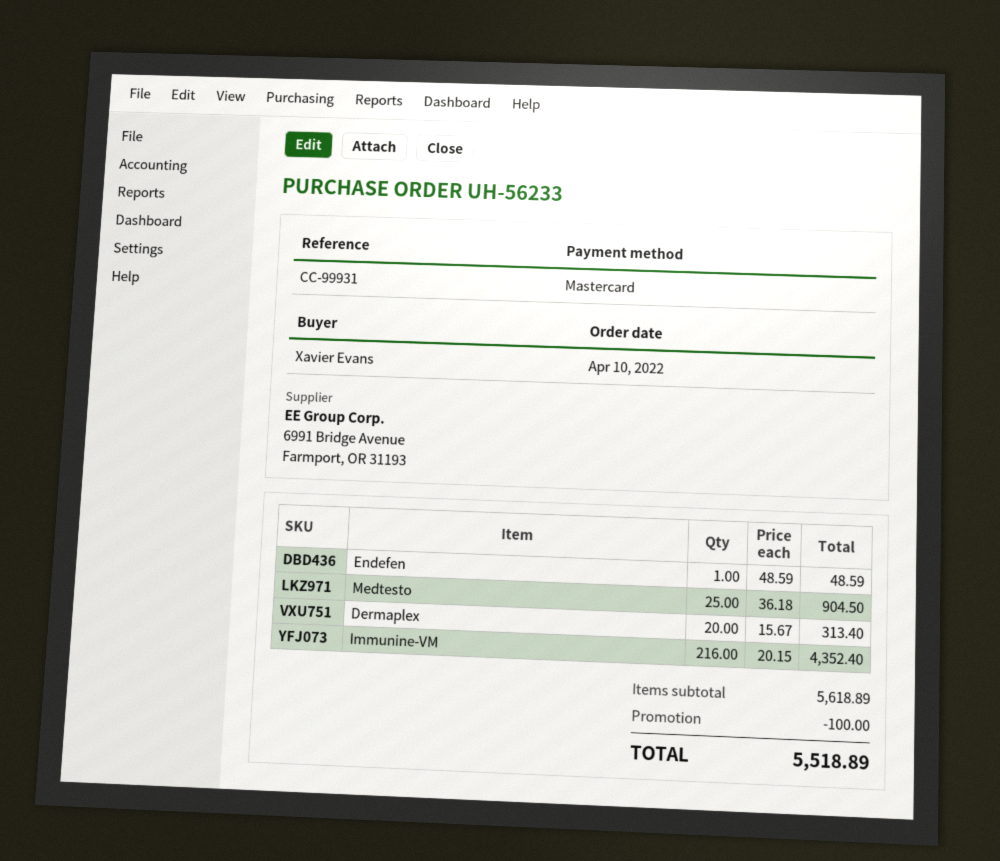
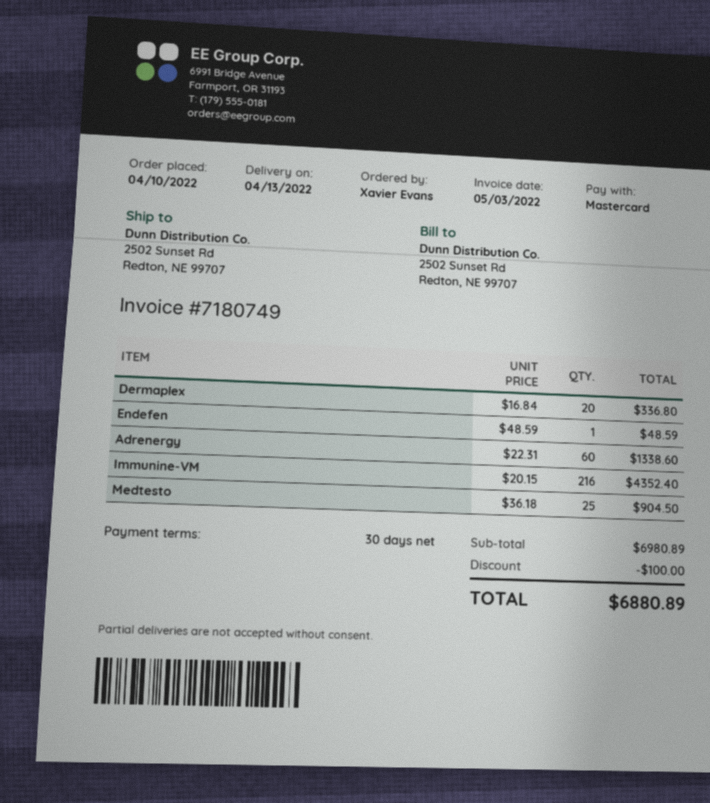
Dermaplex: 20 x 15.67 = 313.40 -> 20 x 16.84 = 336.80
Adrenergy: none -> 60 x 22.31 = 1338.60
subtotal: 5618.89 -> 6980.89
total: 5518.89 -> 6880.89

